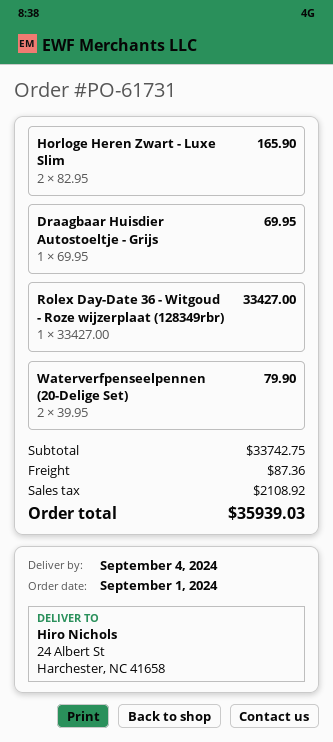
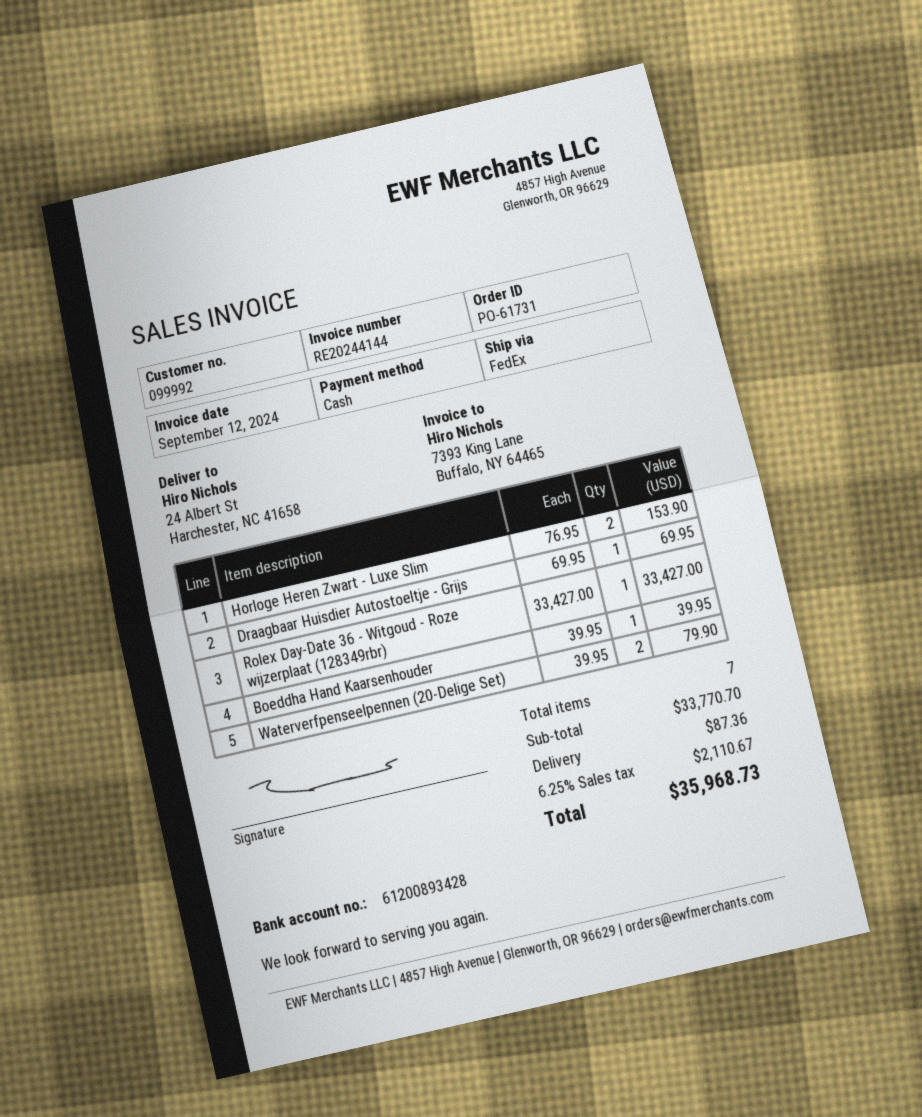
Horloge Heren Zwart - Luxe Slim: 2 x 82.95 = 165.90 -> 2 x 76.95 = 153.90
Boeddha Hand Kaarsenhouder: none -> 1 x 39.95 = 39.95
subtotal: 33742.75 -> 33770.70
tax: 2108.92 -> 2110.67
total: 35939.03 -> 35968.73

